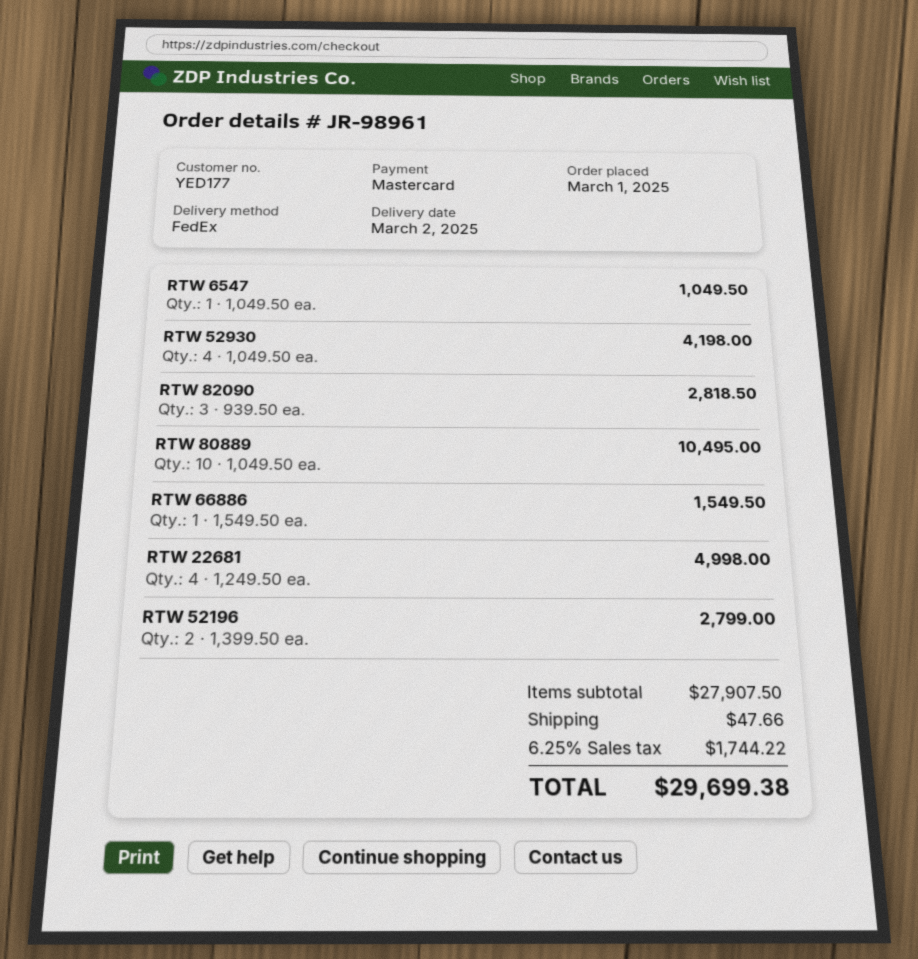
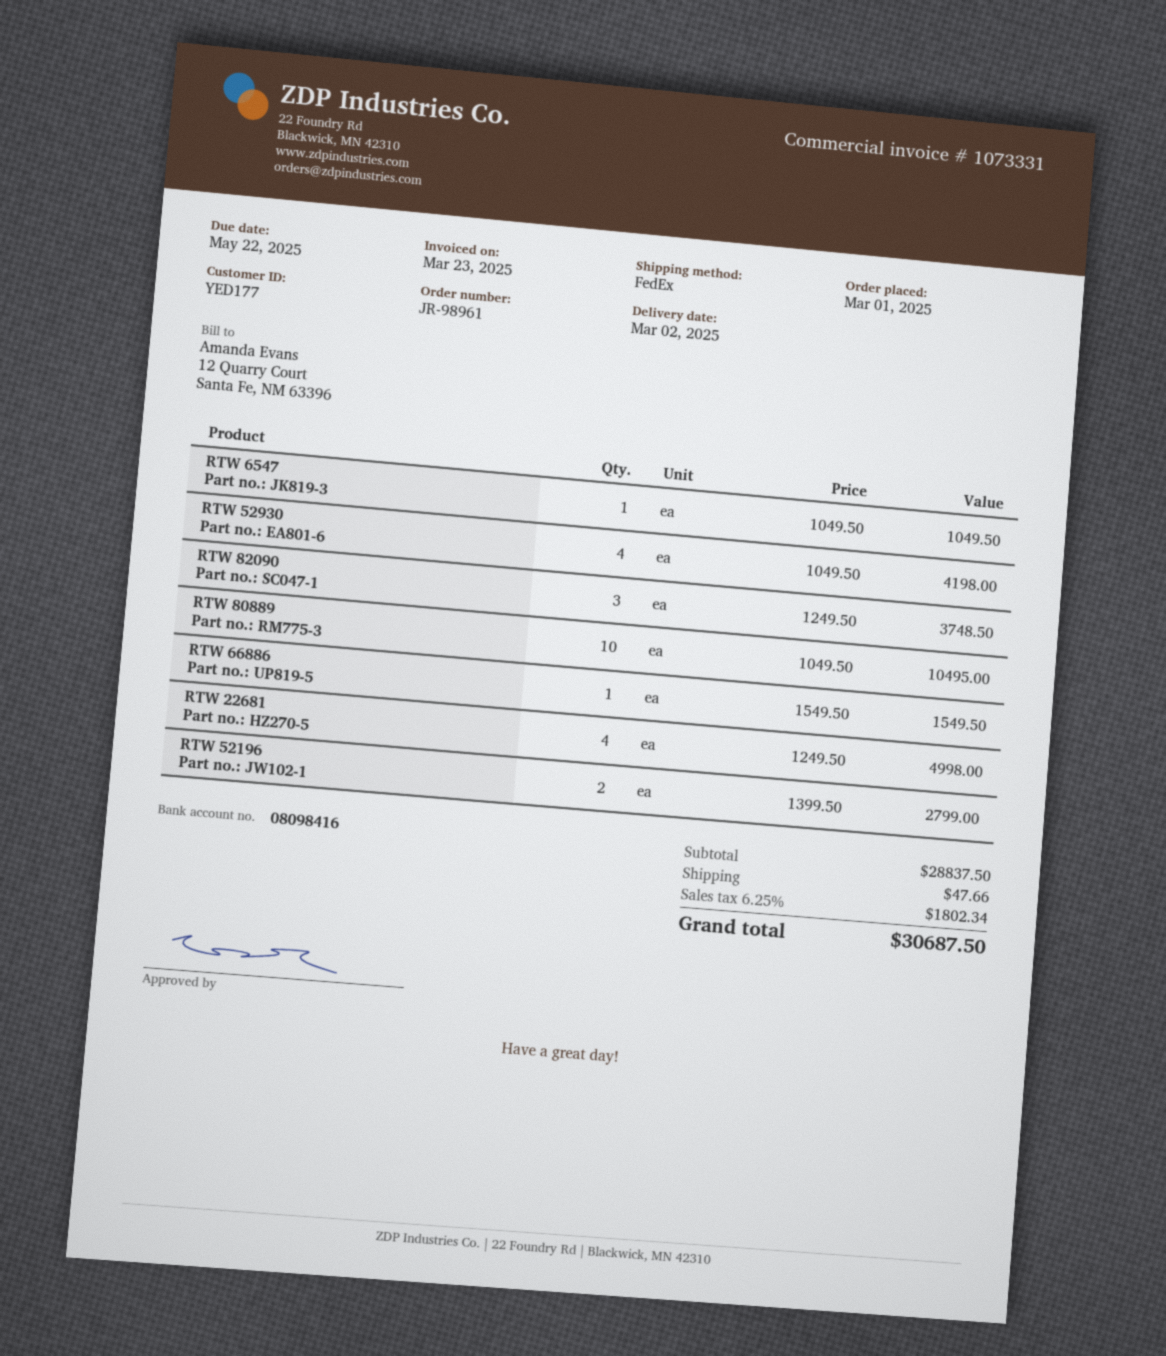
RTW 82090: 3 x 939.50 = 2818.50 -> 3 x 1249.50 = 3748.50
subtotal: 27907.50 -> 28837.50
tax: 6.25% = 1744.22 -> 6.25% = 1802.34
total: 29699.38 -> 30687.50

